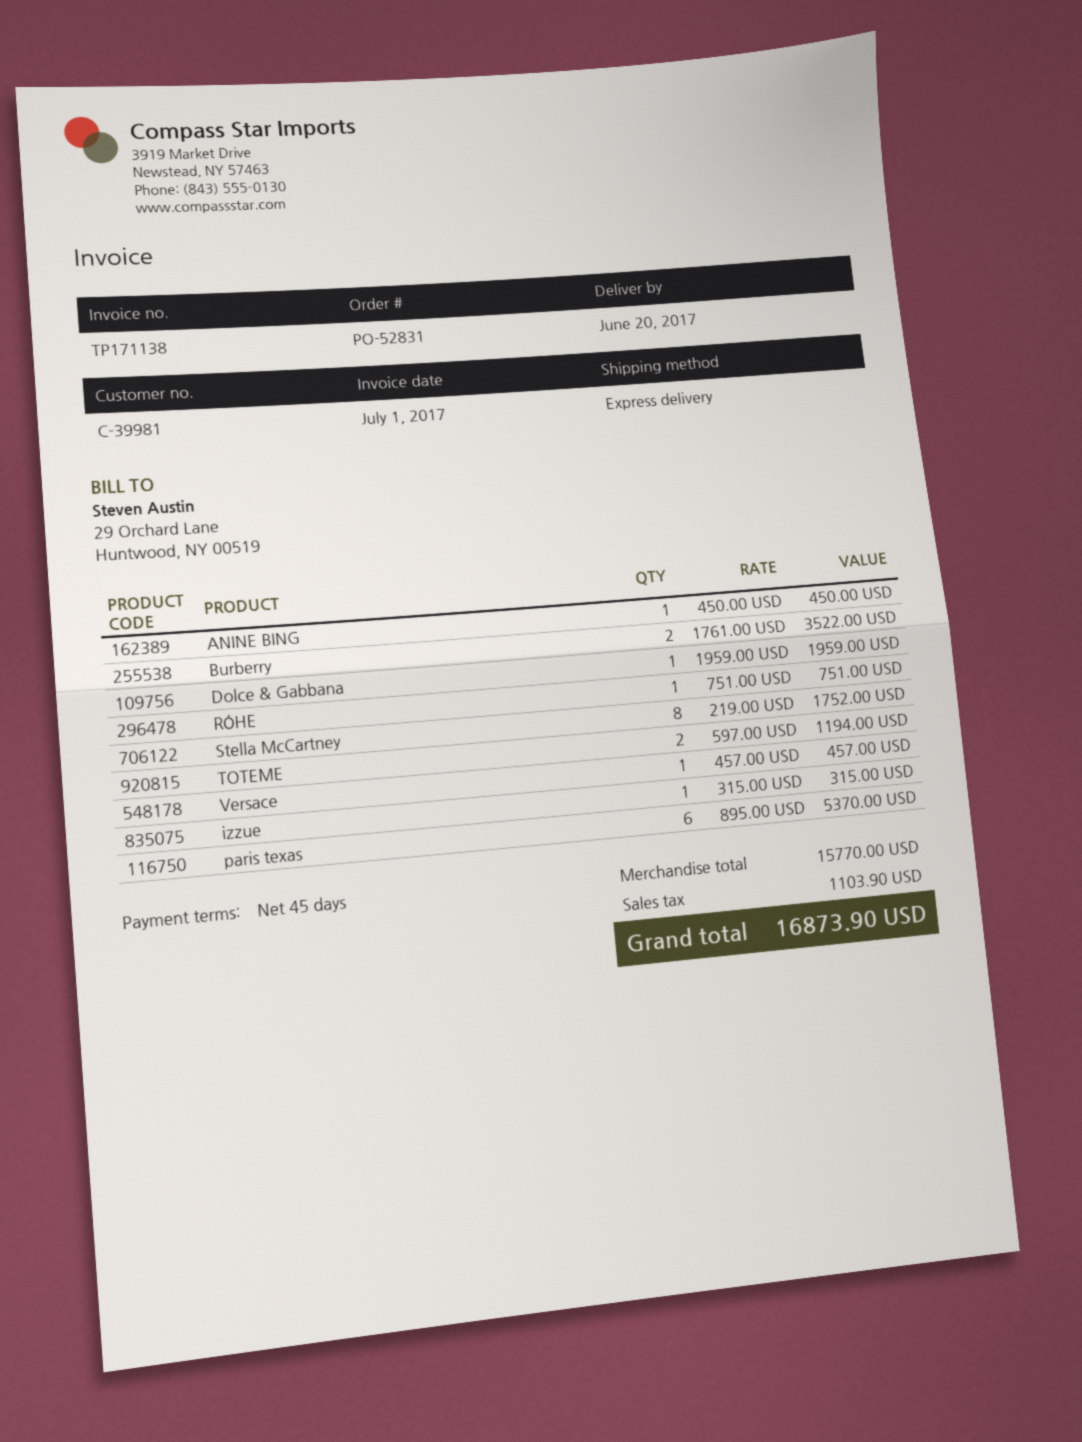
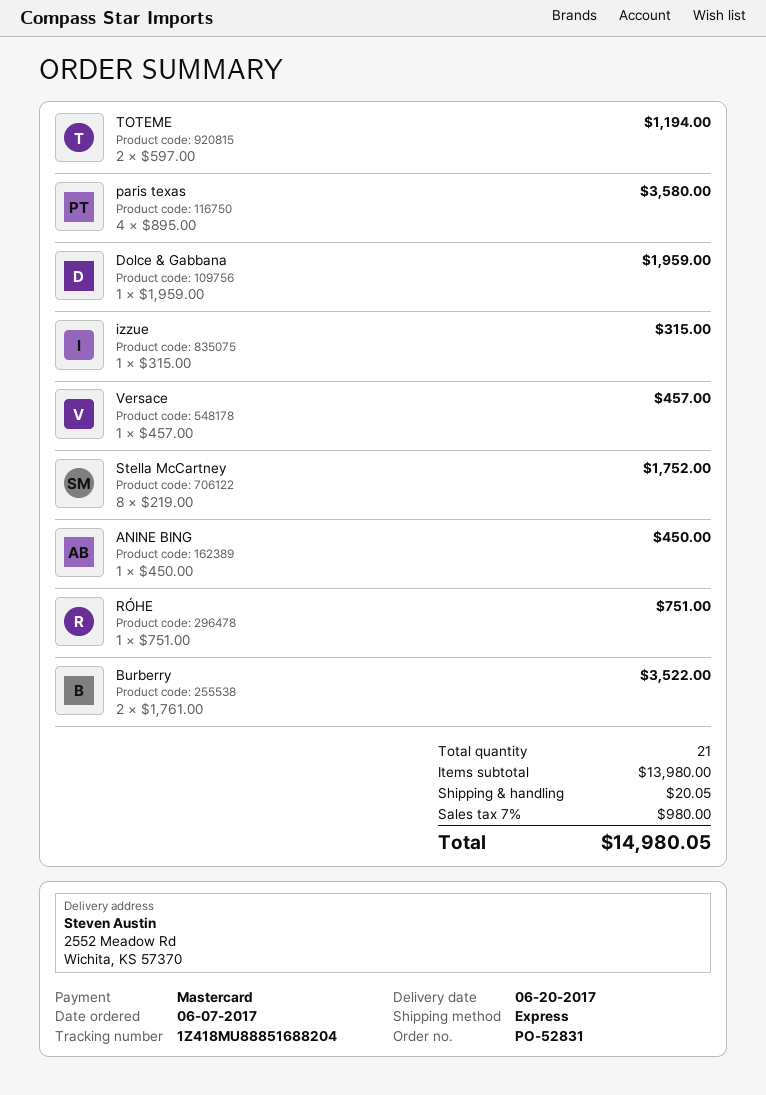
paris texas: 6 x 895.00 = 5370.00 -> 4 x 895.00 = 3580.00
subtotal: 15770.00 -> 13980.00
shipping: none -> 20.05
tax: 1103.90 -> 980.00
total: 16873.90 -> 14980.05

